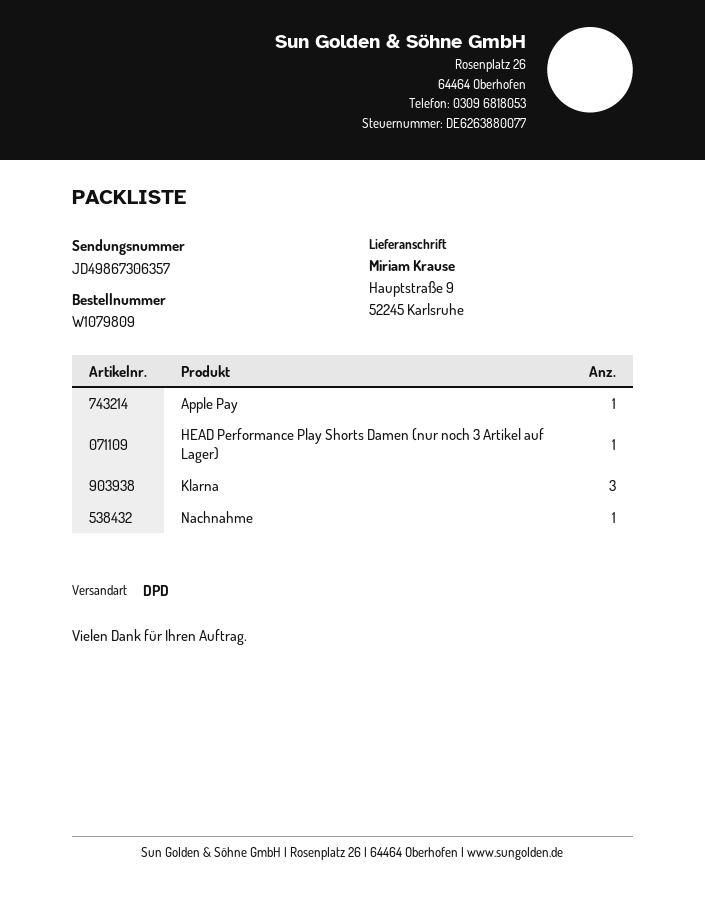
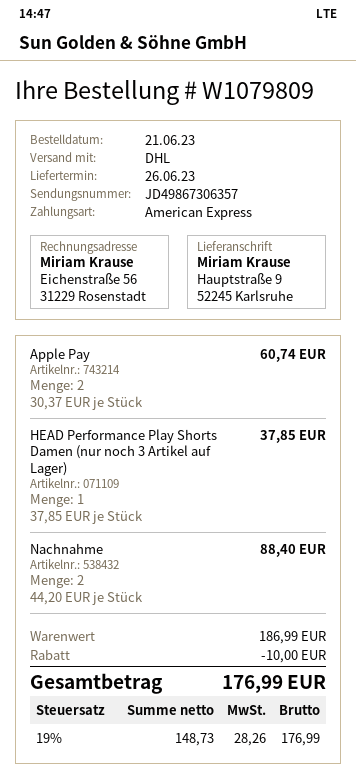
shipping method: DPD -> DHL
Apple Pay: 1 -> 2
Klarna: 3 -> none
Nachnahme: 1 -> 2

